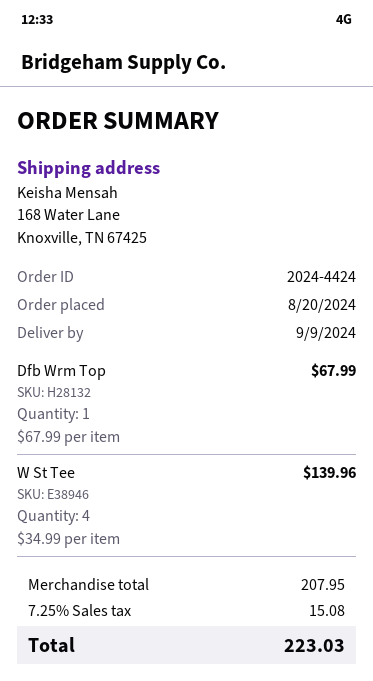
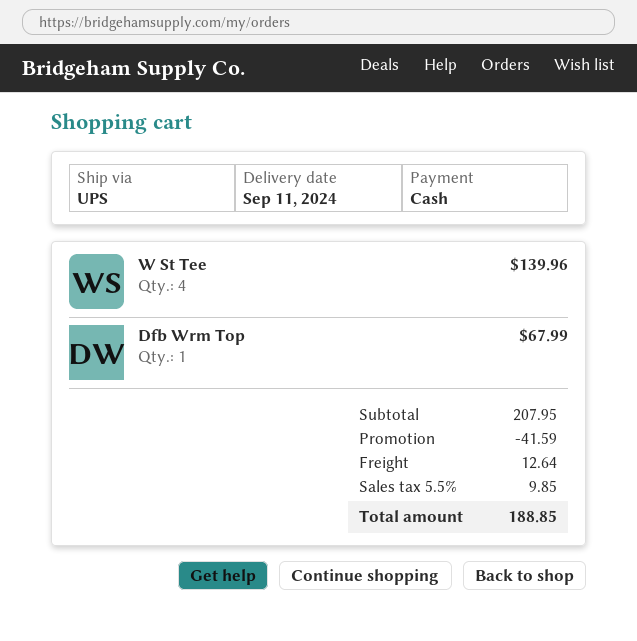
delivery date: 2024-09-09 -> 2024-09-11
discount: none -> 41.59
shipping: none -> 12.64
tax: 7.25% = 15.08 -> 5.5% = 9.85
total: 223.03 -> 188.85

